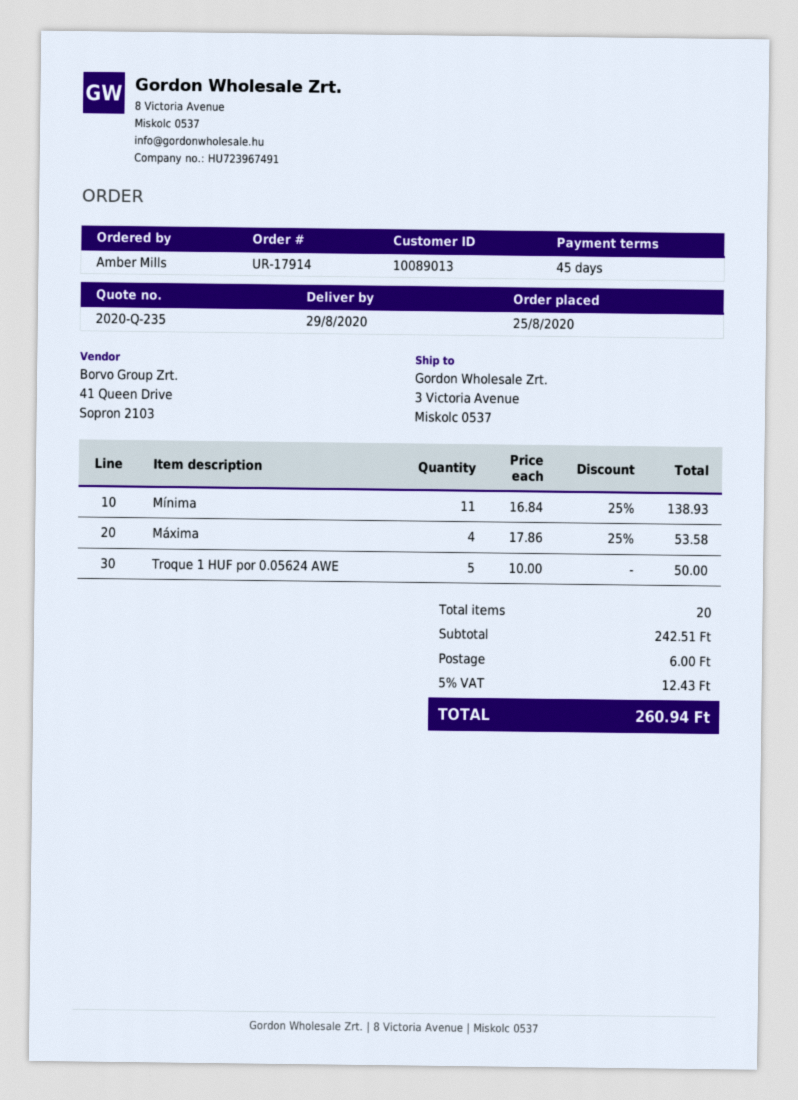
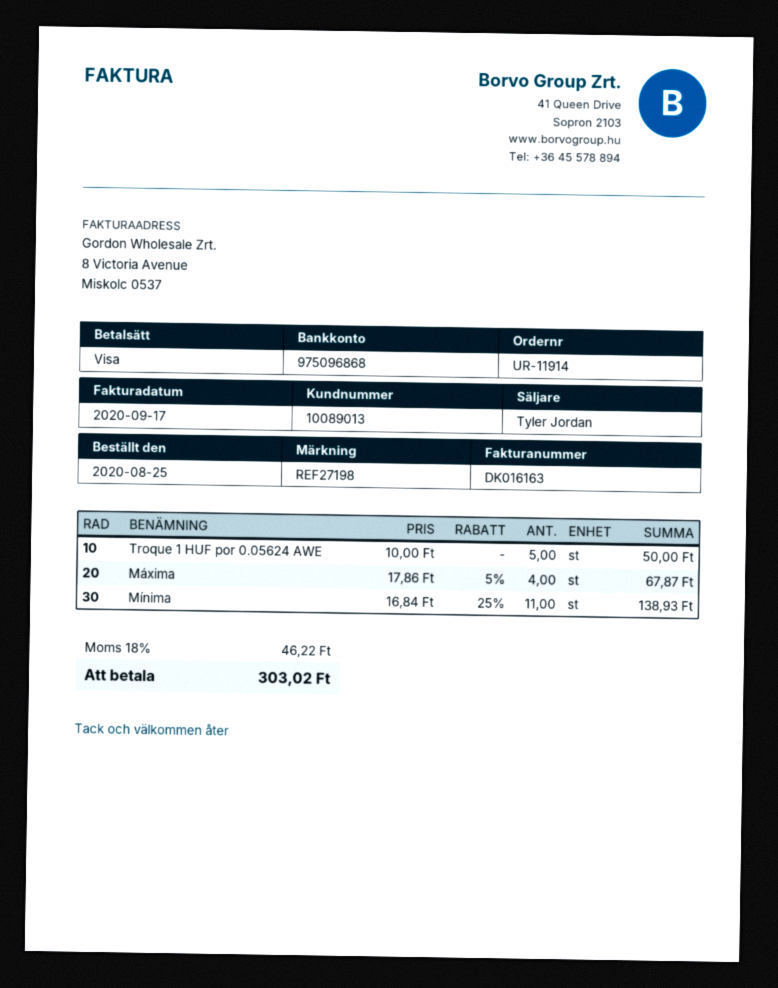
order number: UR-17914 -> UR-11914
Máxima: 4 x 17.86 - 25% = 53.58 -> 4 x 17.86 - 5% = 67.87
shipping: 6.00 -> none
tax: 5% = 12.43 -> 18% = 46.22
total: 260.94 -> 303.02

